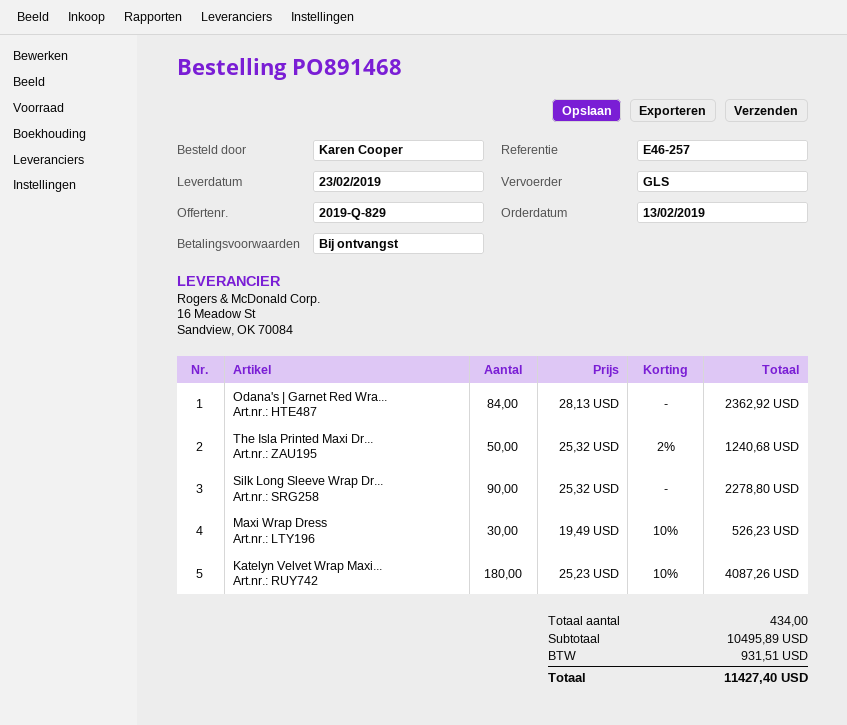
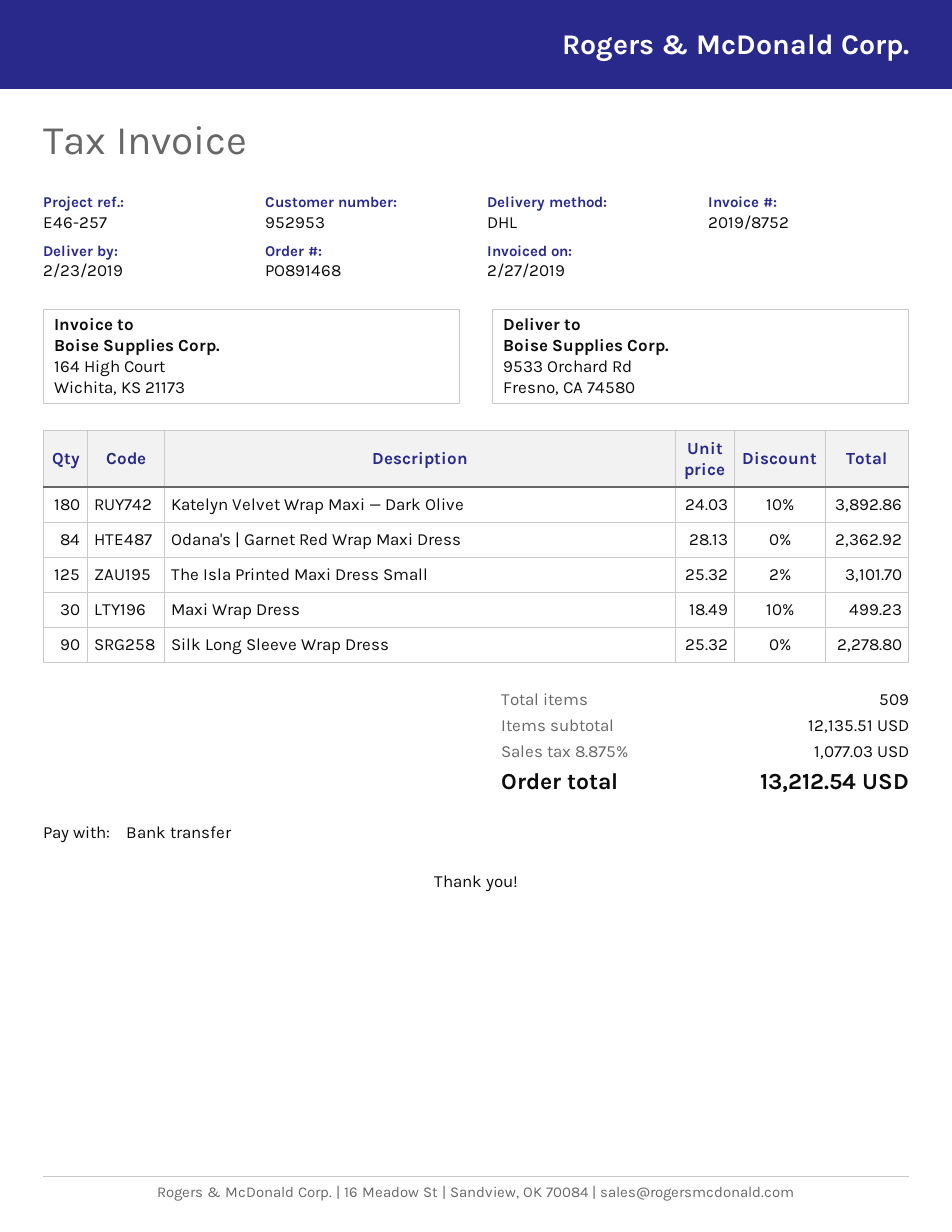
shipping method: GLS -> DHL
The Isla Printed Maxi Dr...: 50 x 25.32 - 2% = 1240.68 -> 125 x 25.32 - 2% = 3101.70
Maxi Wrap Dress: 30 x 19.49 - 10% = 526.23 -> 30 x 18.49 - 10% = 499.23
Katelyn Velvet Wrap Maxi...: 180 x 25.23 - 10% = 4087.26 -> 180 x 24.03 - 10% = 3892.86
total quantity: 434 -> 509
subtotal: 10495.89 -> 12135.51
tax: 931.51 -> 1077.03
total: 11427.40 -> 13212.54

